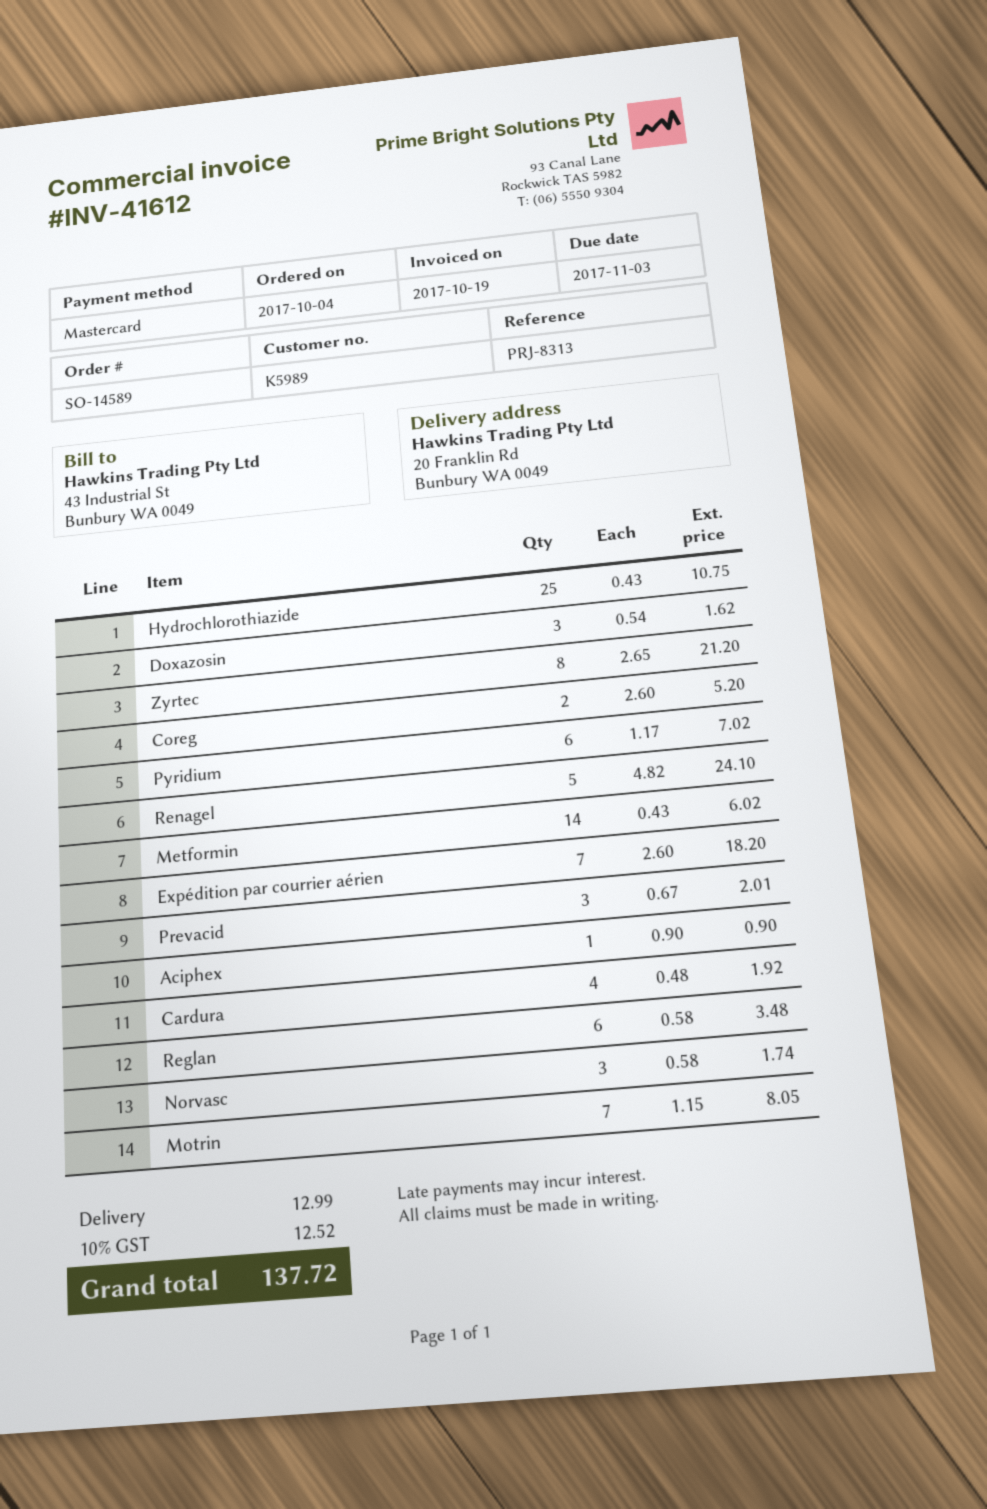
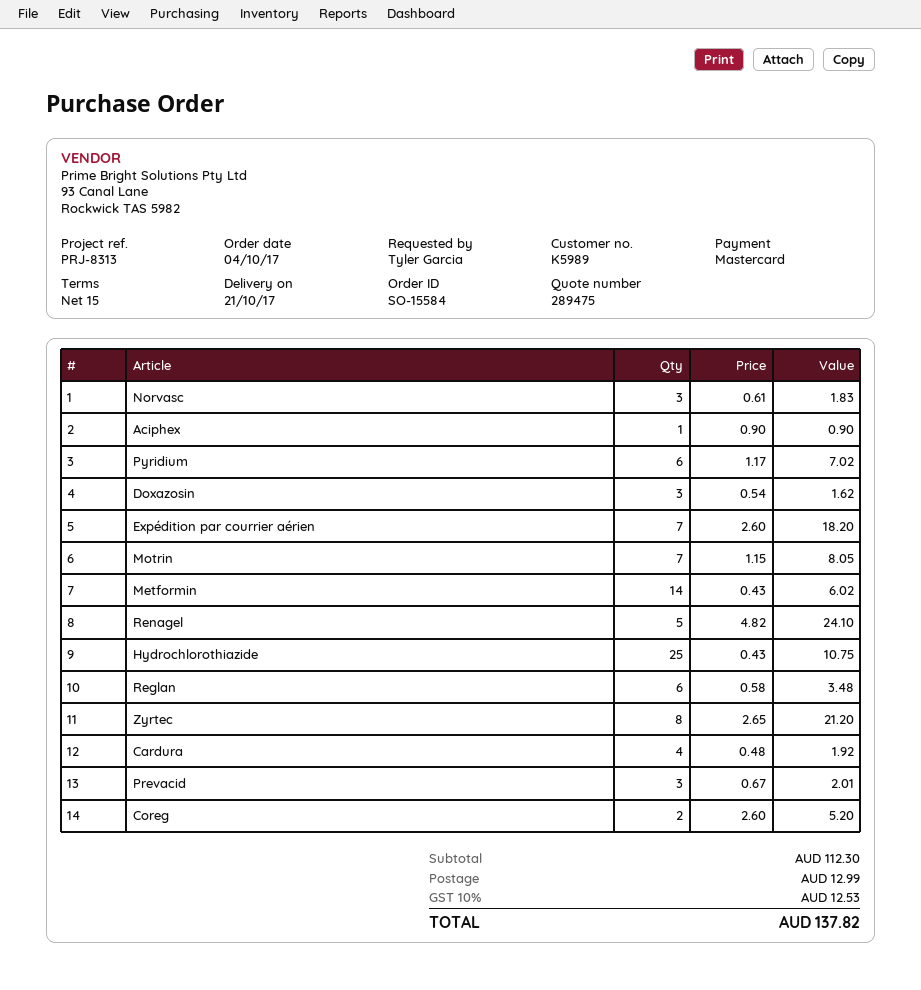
order number: SO-14589 -> SO-15584
Norvasc: 3 x 0.58 = 1.74 -> 3 x 0.61 = 1.83
tax: 10% = 12.52 -> 10% = 12.53
total: 137.72 -> 137.82

